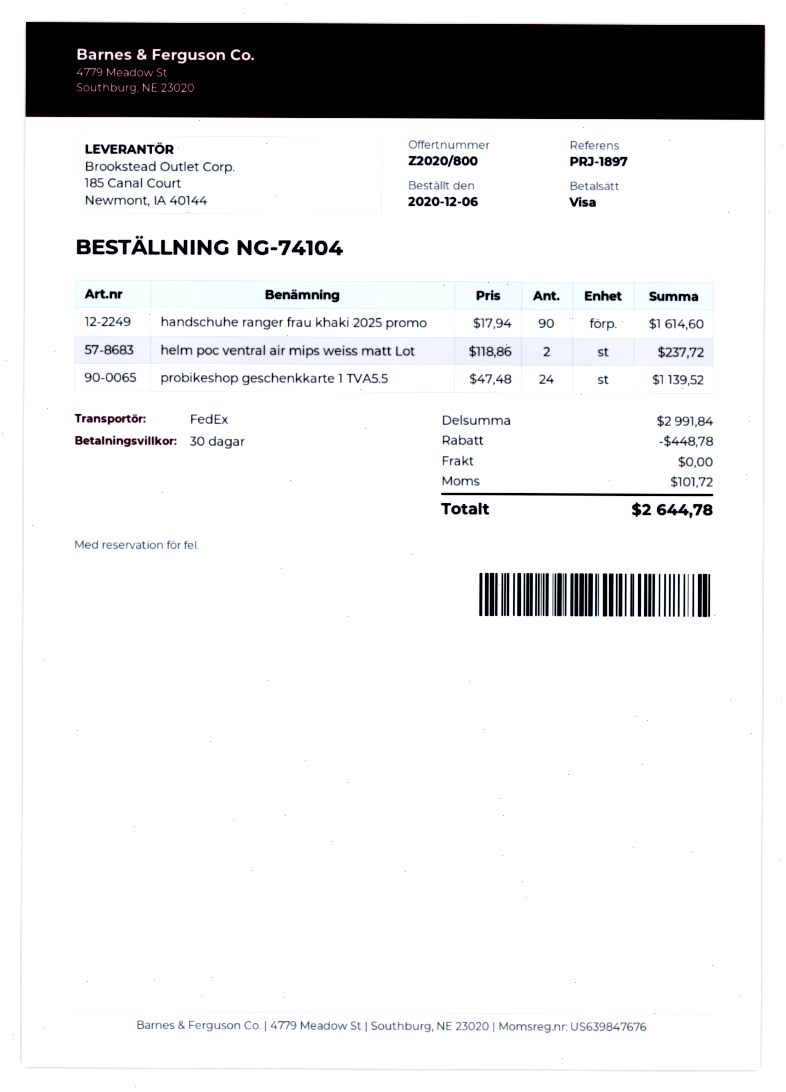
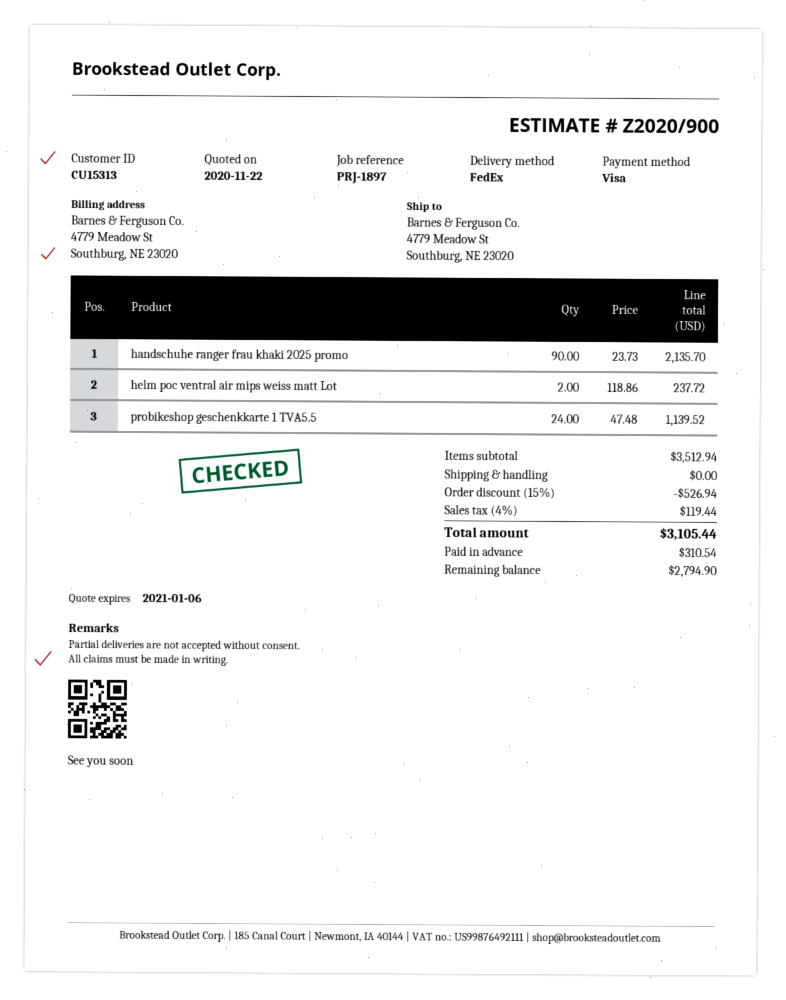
quote number: Z2020/800 -> Z2020/900
handschuhe ranger frau khaki 2025 promo: 90 x 17.94 = 1614.60 -> 90 x 23.73 = 2135.70
subtotal: 2991.84 -> 3512.94
discount: 448.78 -> 526.94
tax: 101.72 -> 119.44
total: 2644.78 -> 3105.44

